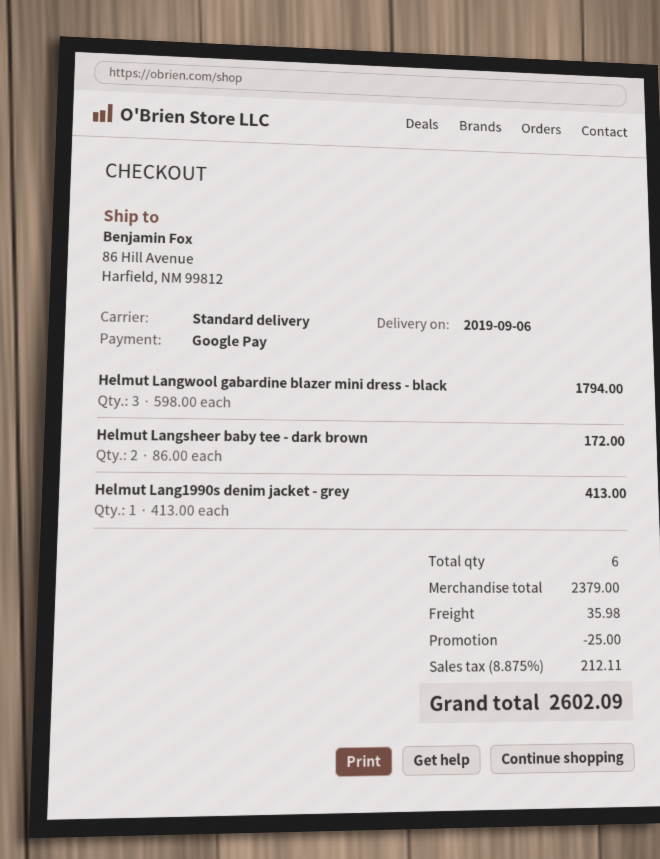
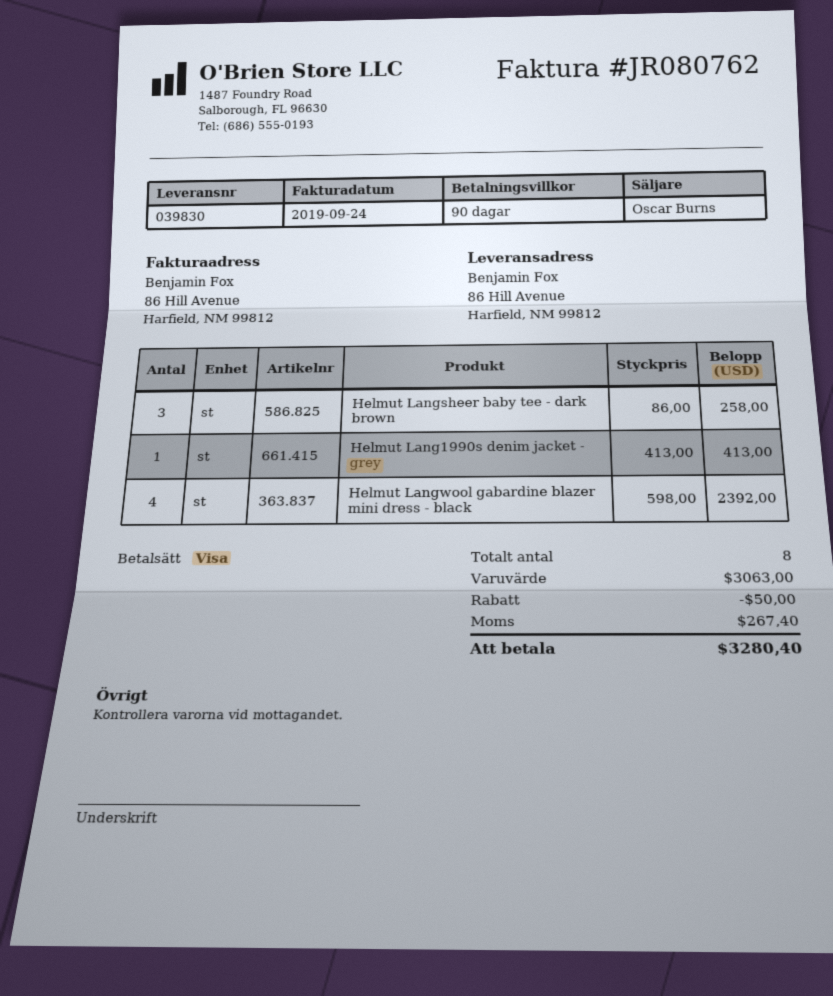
payment method: Google Pay -> Visa
Helmut Langwool gabardine blazer mini dress - black: 3 x 598.00 = 1794.00 -> 4 x 598.00 = 2392.00
Helmut Langsheer baby tee - dark brown: 2 x 86.00 = 172.00 -> 3 x 86.00 = 258.00
total quantity: 6 -> 8
subtotal: 2379.00 -> 3063.00
discount: 25.00 -> 50.00
shipping: 35.98 -> none
tax: 212.11 -> 267.40
total: 2602.09 -> 3280.40

